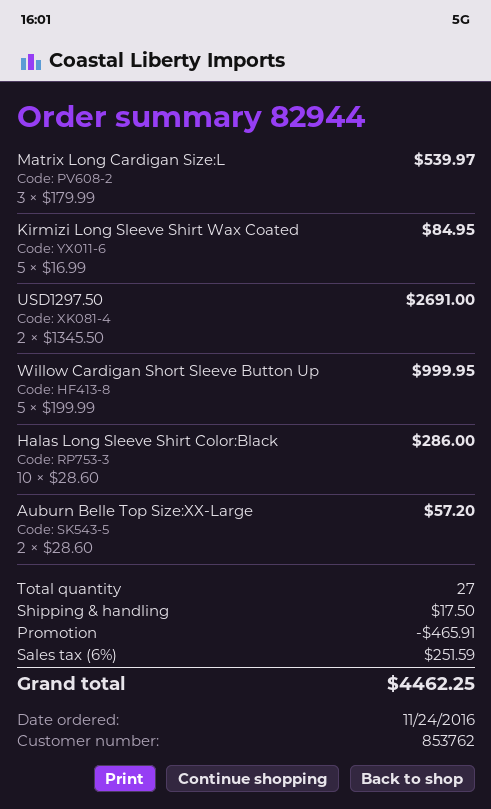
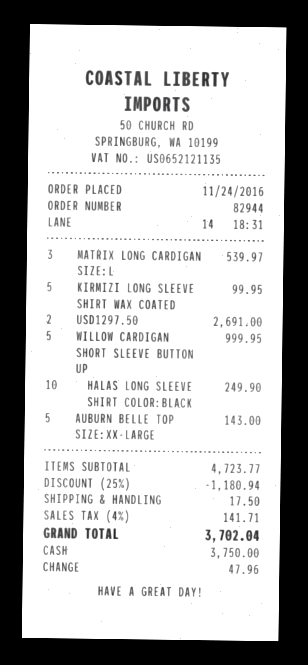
Kirmizi Long Sleeve Shirt Wax Coated: 5 for 84.95 -> 5 for 99.95
Halas Long Sleeve Shirt Color:Black: 10 for 286.00 -> 10 for 249.90
Auburn Belle Top Size:XX-Large: 2 for 57.20 -> 5 for 143.00
discount: 465.91 -> 1180.94
tax: 6% = 251.59 -> 4% = 141.71
total: 4462.25 -> 3702.04

